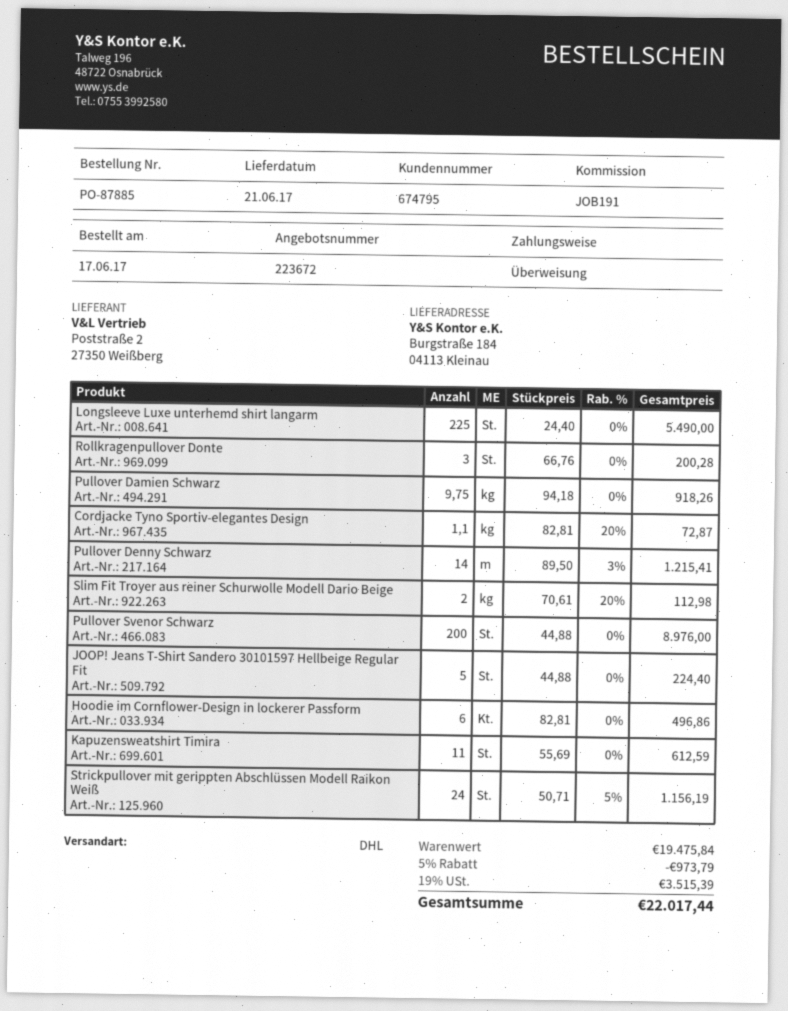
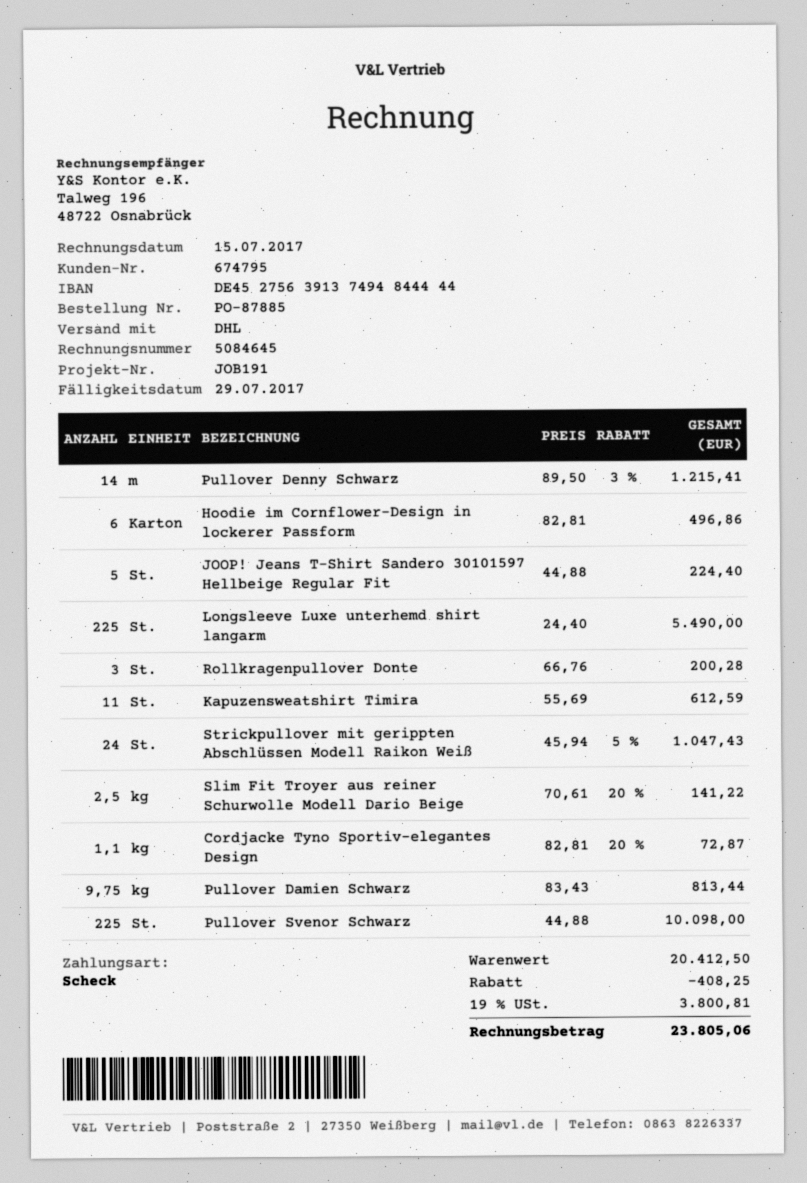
payment method: bank transfer -> cheque
Pullover Damien Schwarz: 9.75 x 94.18 = 918.26 -> 9.75 x 83.43 = 813.44
Slim Fit Troyer aus reiner Schurwolle Modell Dario Beige: 2 x 70.61 - 20% = 112.98 -> 2.5 x 70.61 - 20% = 141.22
Pullover Svenor Schwarz: 200 x 44.88 = 8976.00 -> 225 x 44.88 = 10098.00
Strickpullover mit gerippten Abschlüssen Modell Raikon Weiß: 24 x 50.71 - 5% = 1156.19 -> 24 x 45.94 - 5% = 1047.43
subtotal: 19475.84 -> 20412.50
discount: 973.79 -> 408.25
tax: 19% = 3515.39 -> 19% = 3800.81
total: 22017.44 -> 23805.06

